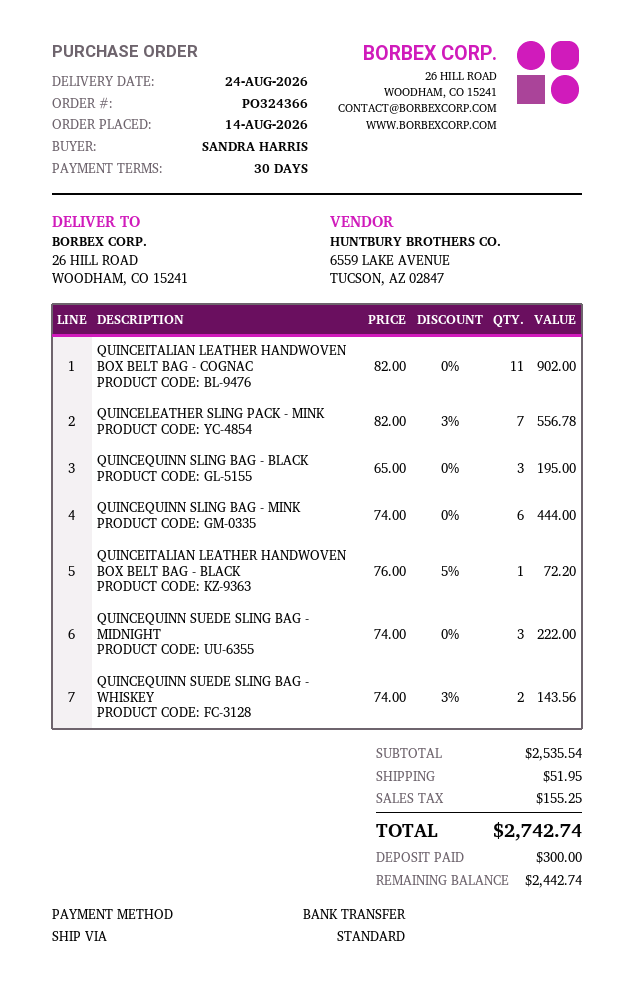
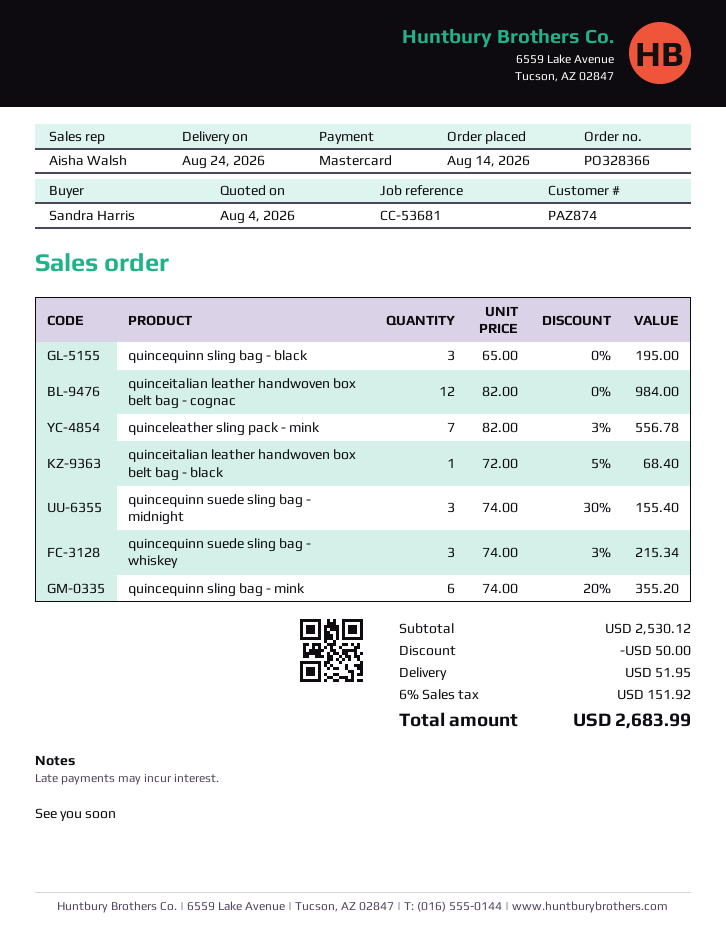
order number: PO324366 -> PO328366
payment method: bank transfer -> Mastercard
QUINCEITALIAN LEATHER HANDWOVEN BOX BELT BAG - COGNAC: 11 x 82.00 = 902.00 -> 12 x 82.00 = 984.00
QUINCEQUINN SLING BAG - MINK: 6 x 74.00 = 444.00 -> 6 x 74.00 - 20% = 355.20
QUINCEITALIAN LEATHER HANDWOVEN BOX BELT BAG - BLACK: 1 x 76.00 - 5% = 72.20 -> 1 x 72.00 - 5% = 68.40
QUINCEQUINN SUEDE SLING BAG - MIDNIGHT: 3 x 74.00 = 222.00 -> 3 x 74.00 - 30% = 155.40
QUINCEQUINN SUEDE SLING BAG - WHISKEY: 2 x 74.00 - 3% = 143.56 -> 3 x 74.00 - 3% = 215.34
subtotal: 2535.54 -> 2530.12
discount: none -> 50.00
tax: 155.25 -> 151.92
total: 2742.74 -> 2683.99

